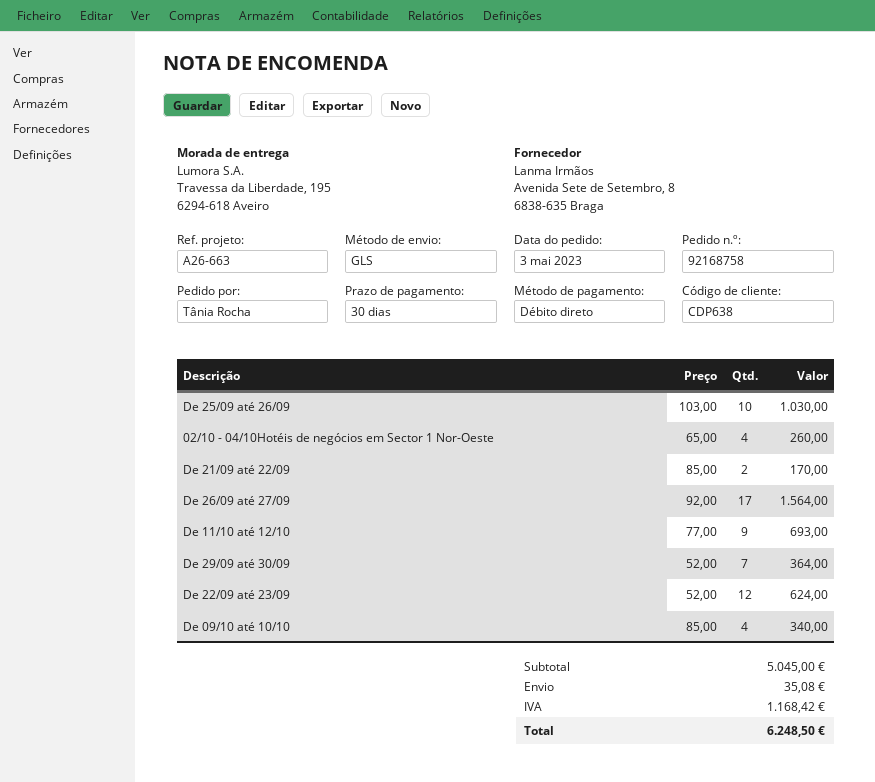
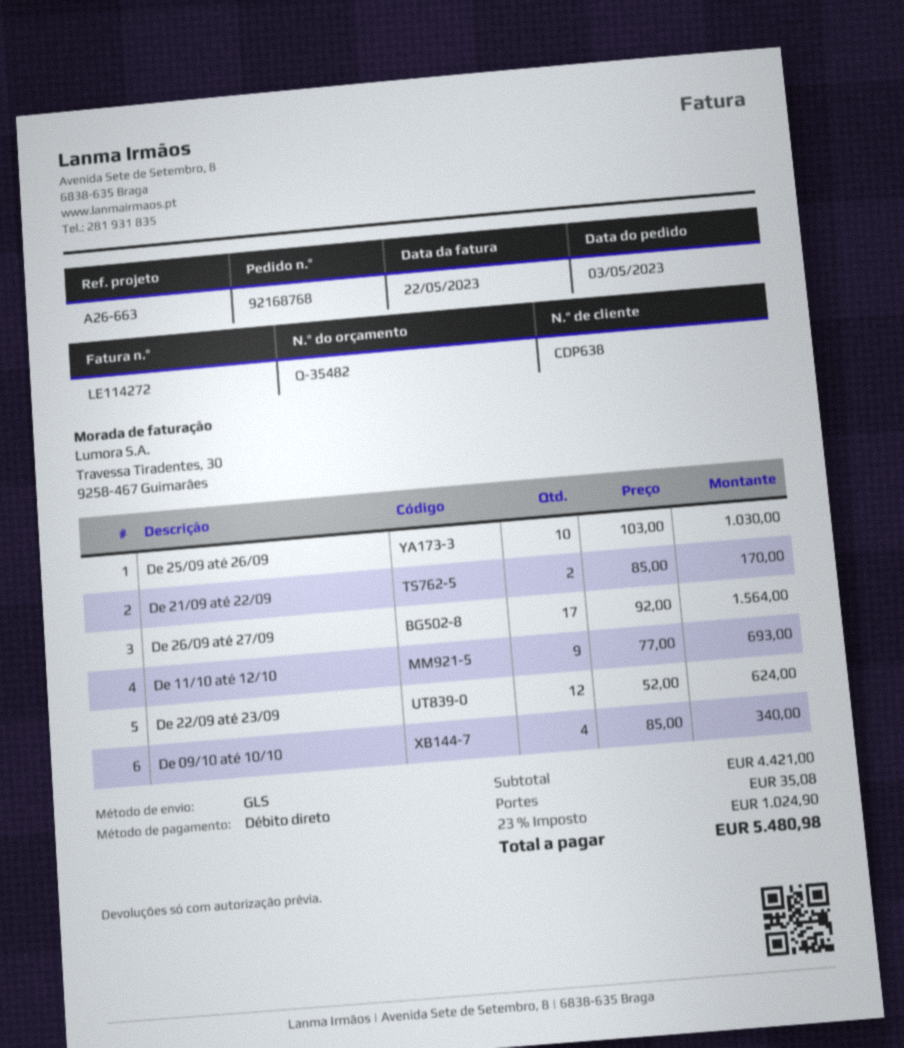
order number: 92168758 -> 92168768
02/10 - 04/10Hotéis de negócios em Sector 1 Nor-Oeste: 4 x 65.00 = 260.00 -> none
De 29/09 até 30/09: 7 x 52.00 = 364.00 -> none
subtotal: 5045.00 -> 4421.00
tax: 1168.42 -> 1024.90
total: 6248.50 -> 5480.98

